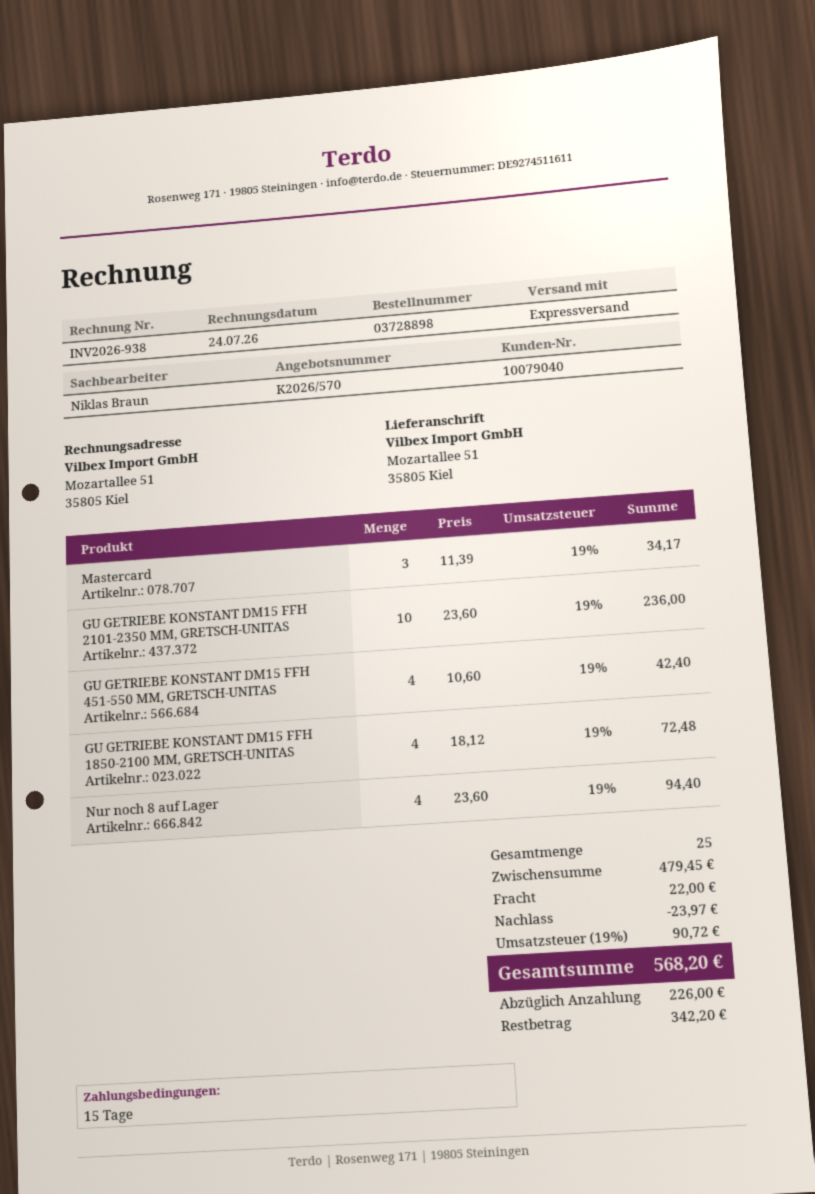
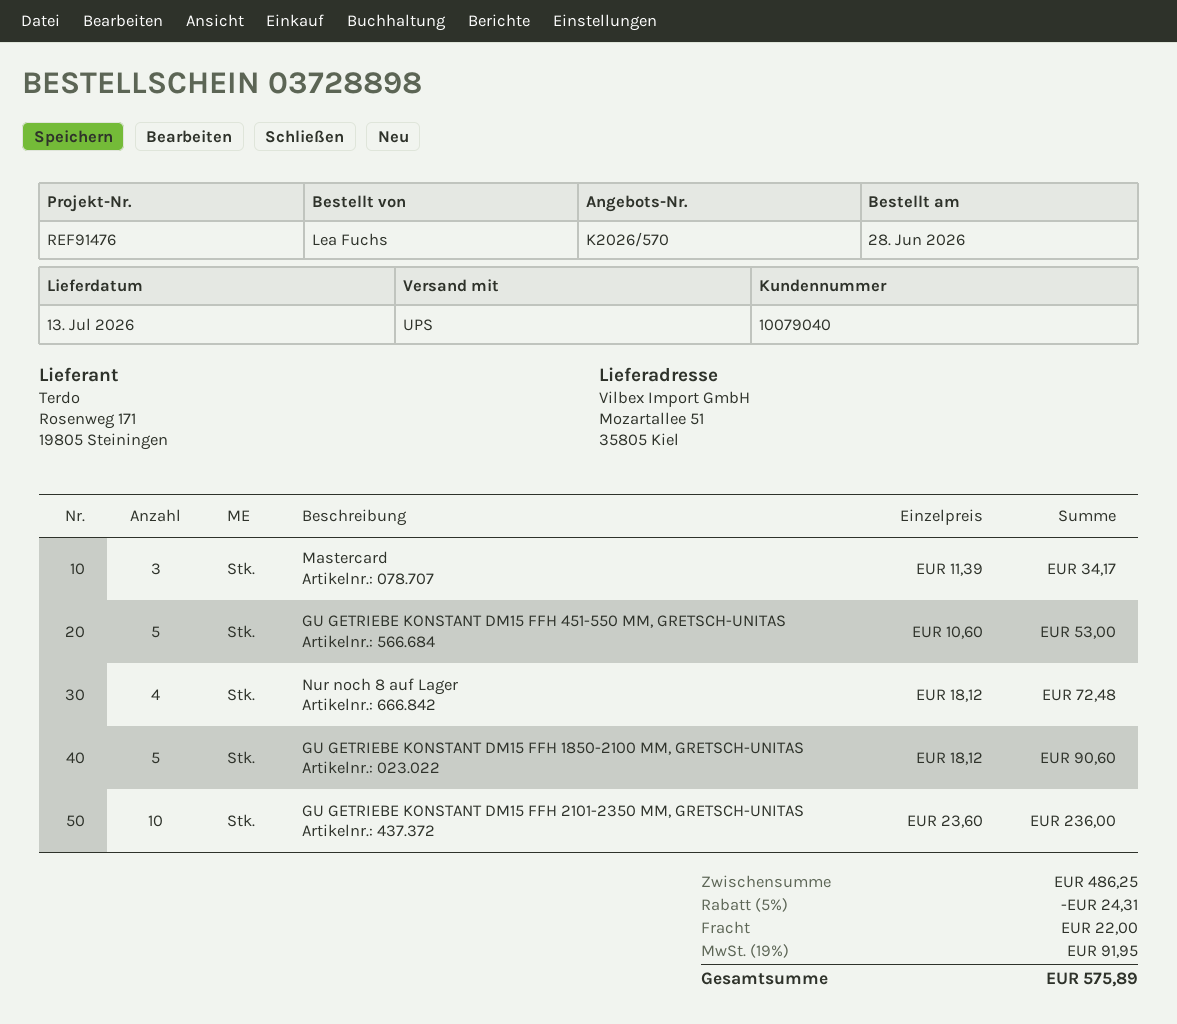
shipping method: express -> UPS
GU GETRIEBE KONSTANT DM15 FFH 451-550 MM, GRETSCH-UNITAS: 4 x 10.60 = 42.40 -> 5 x 10.60 = 53.00
GU GETRIEBE KONSTANT DM15 FFH 1850-2100 MM, GRETSCH-UNITAS: 4 x 18.12 = 72.48 -> 5 x 18.12 = 90.60
Nur noch 8 auf Lager: 4 x 23.60 = 94.40 -> 4 x 18.12 = 72.48
subtotal: 479.45 -> 486.25
discount: 23.97 -> 24.31
tax: 19% = 90.72 -> 19% = 91.95
total: 568.20 -> 575.89

